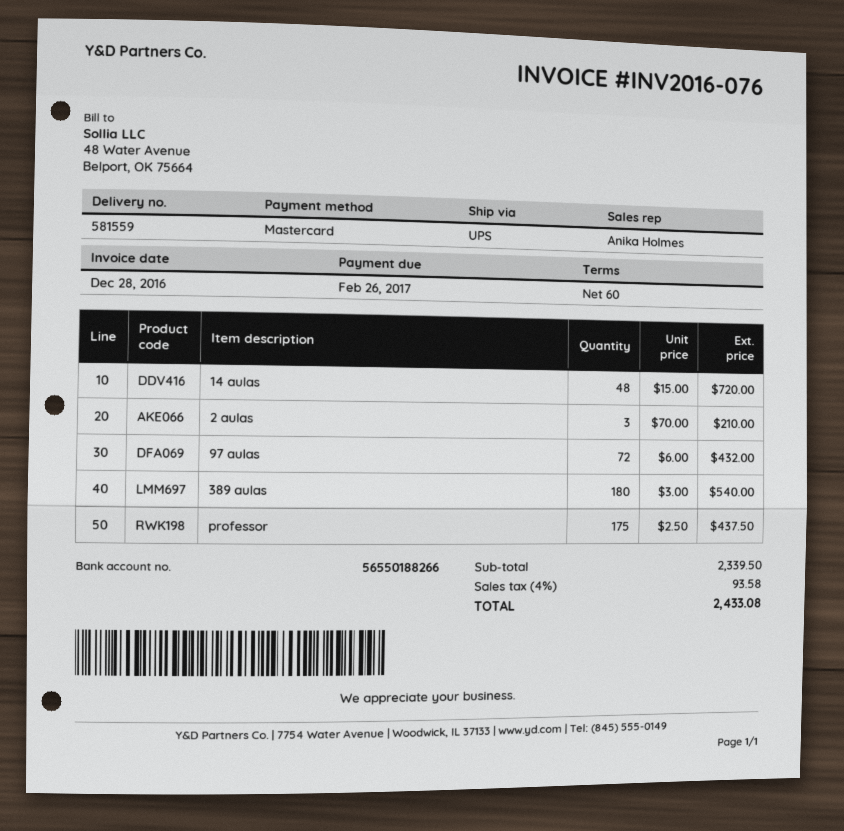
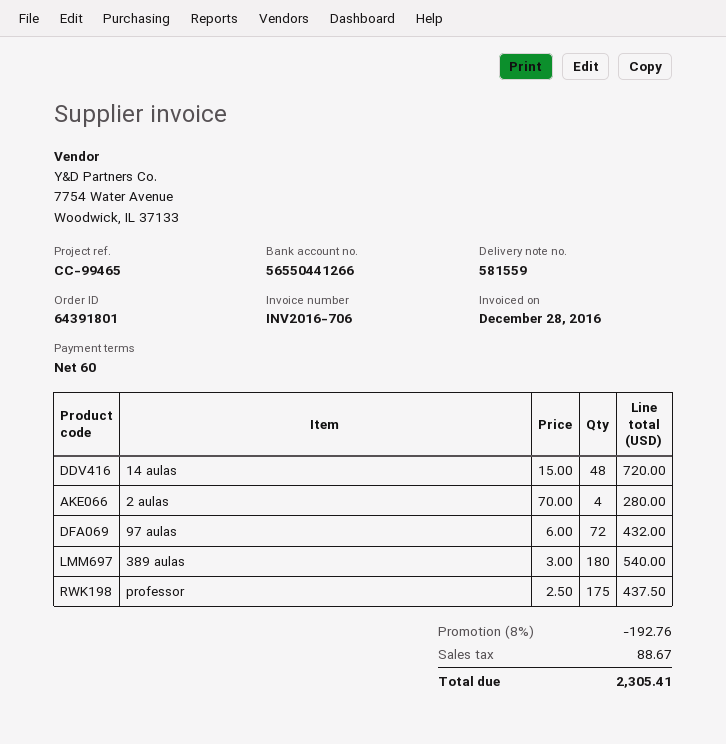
invoice number: INV2016-076 -> INV2016-706
bank account: 56550188266 -> 56550441266
2 aulas: 3 x 70.00 = 210.00 -> 4 x 70.00 = 280.00
discount: none -> 8% = 192.76
tax: 93.58 -> 88.67
total: 2433.08 -> 2305.41

